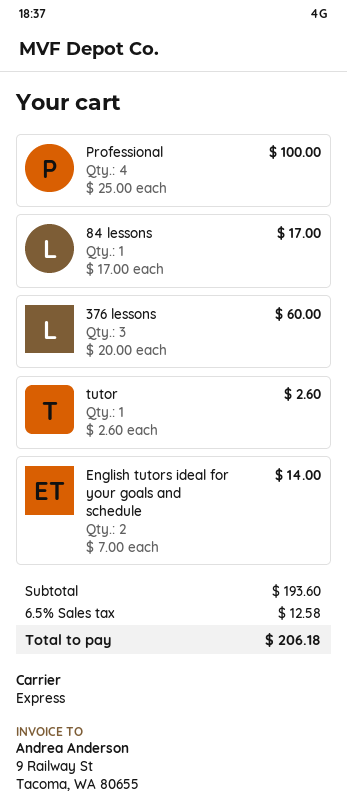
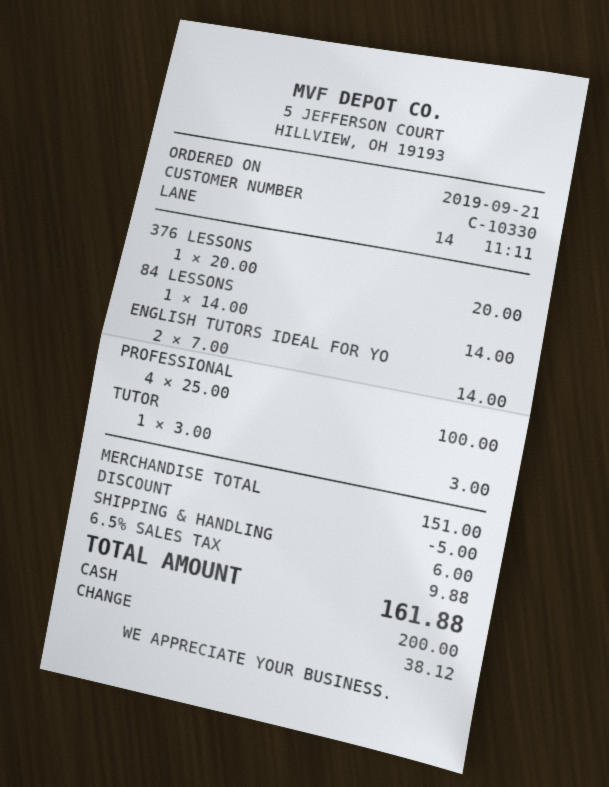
84 lessons: 1 x 17.00 = 17.00 -> 1 x 14.00 = 14.00
376 lessons: 3 x 20.00 = 60.00 -> 1 x 20.00 = 20.00
tutor: 1 x 2.60 = 2.60 -> 1 x 3.00 = 3.00
subtotal: 193.60 -> 151.00
discount: none -> 5.00
shipping: none -> 6.00
tax: 6.5% = 12.58 -> 6.5% = 9.88
total: 206.18 -> 161.88

